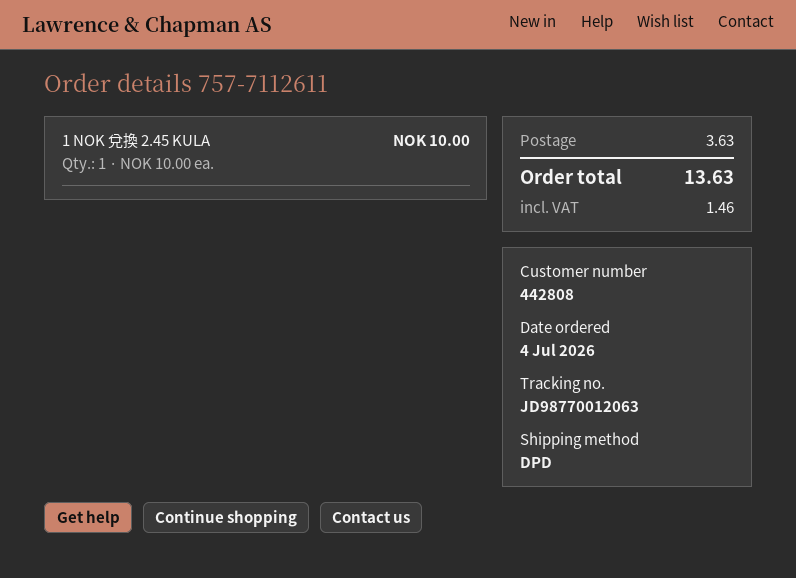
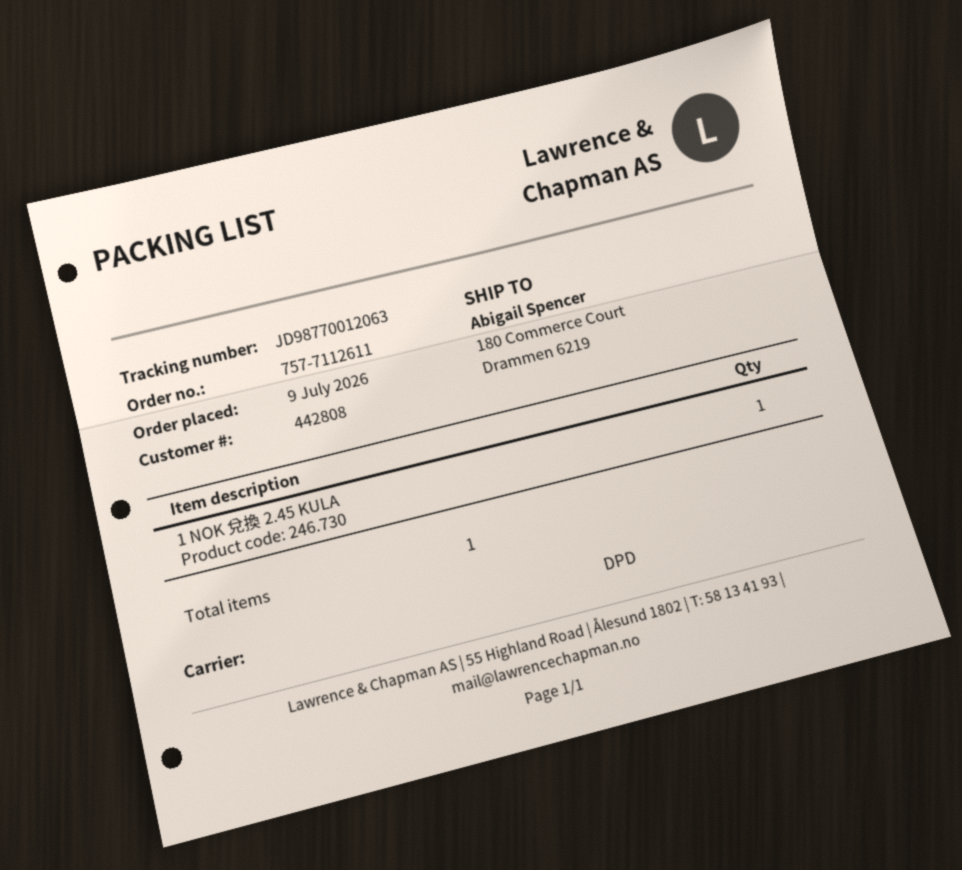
order date: 2026-07-04 -> 2026-07-09

